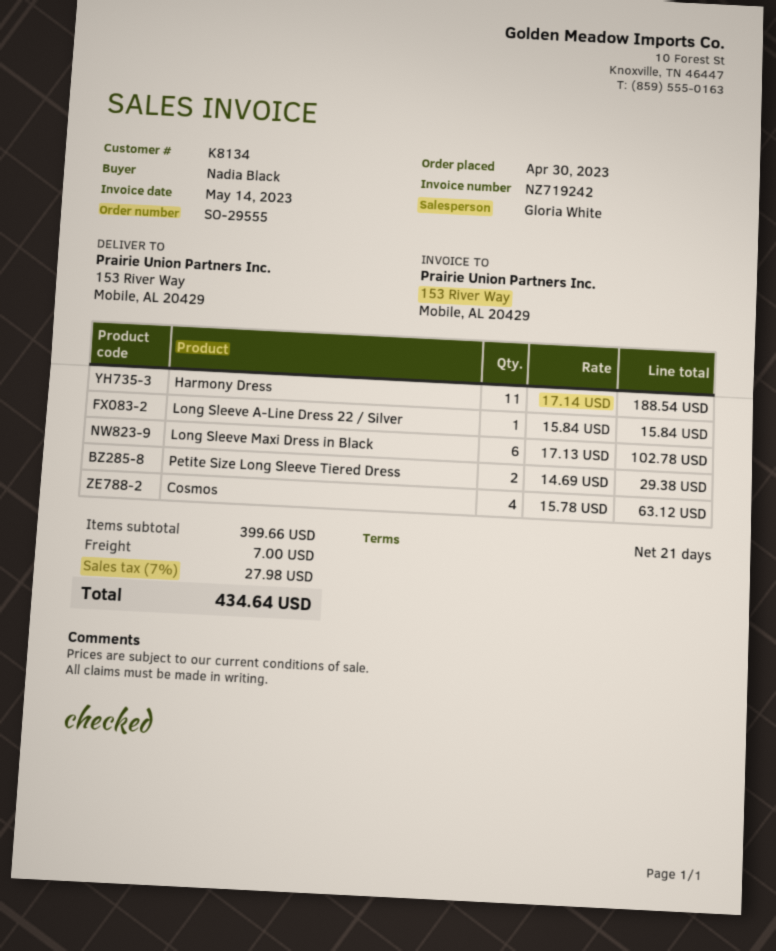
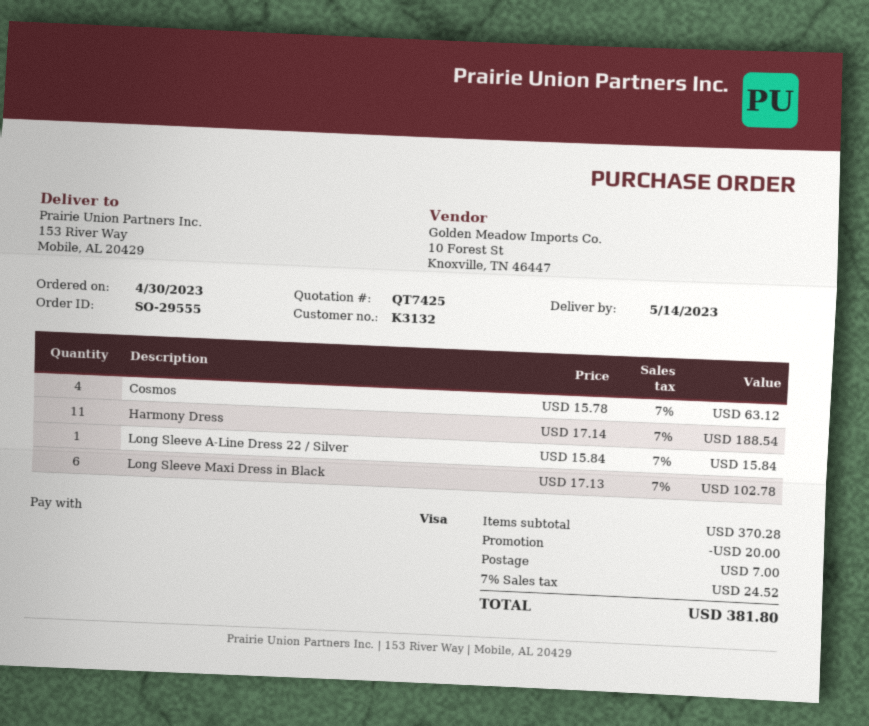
customer number: K8134 -> K3132
Petite Size Long Sleeve Tiered Dress: 2 x 14.69 = 29.38 -> none
subtotal: 399.66 -> 370.28
discount: none -> 20.00
tax: 7% = 27.98 -> 7% = 24.52
total: 434.64 -> 381.80

